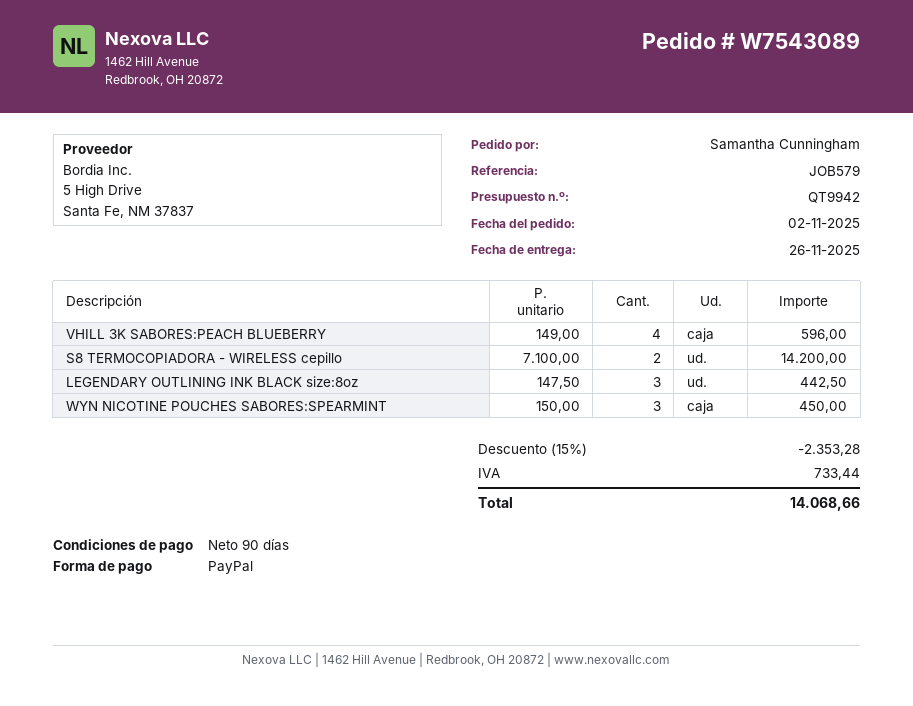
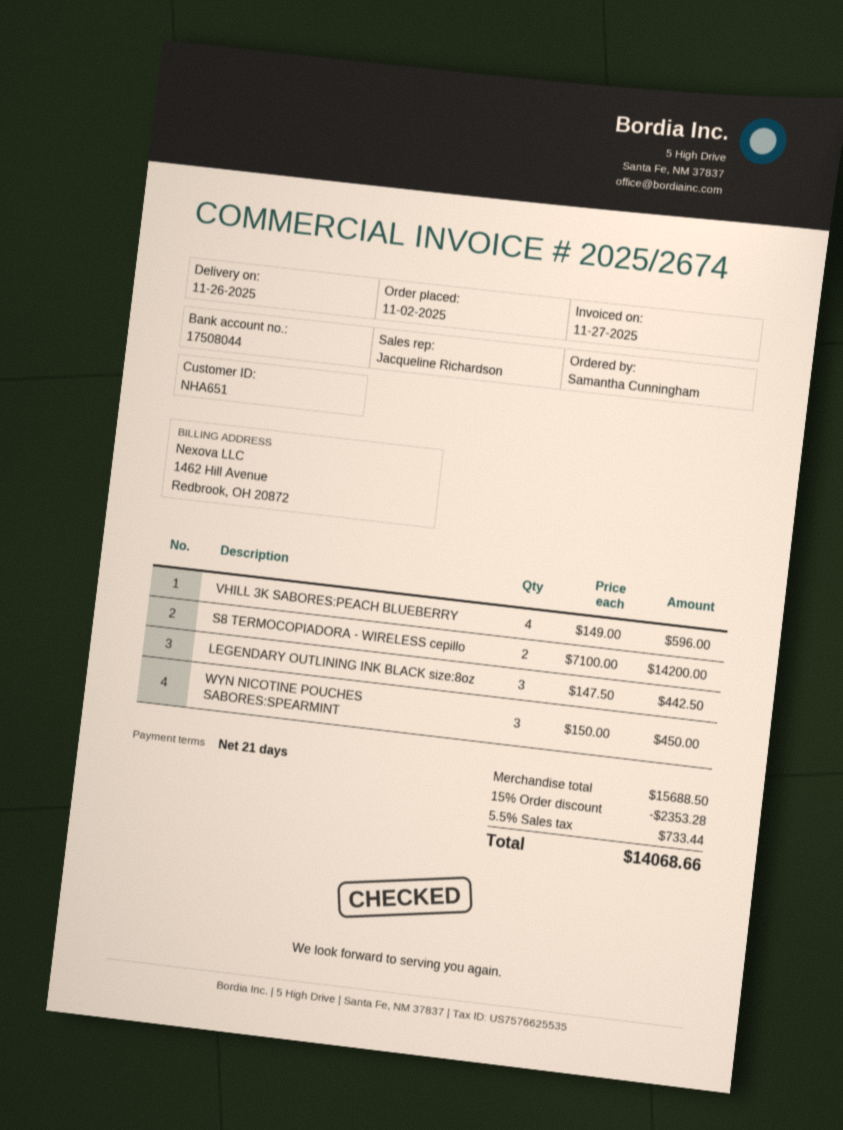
payment terms: 90 days -> 21 days

